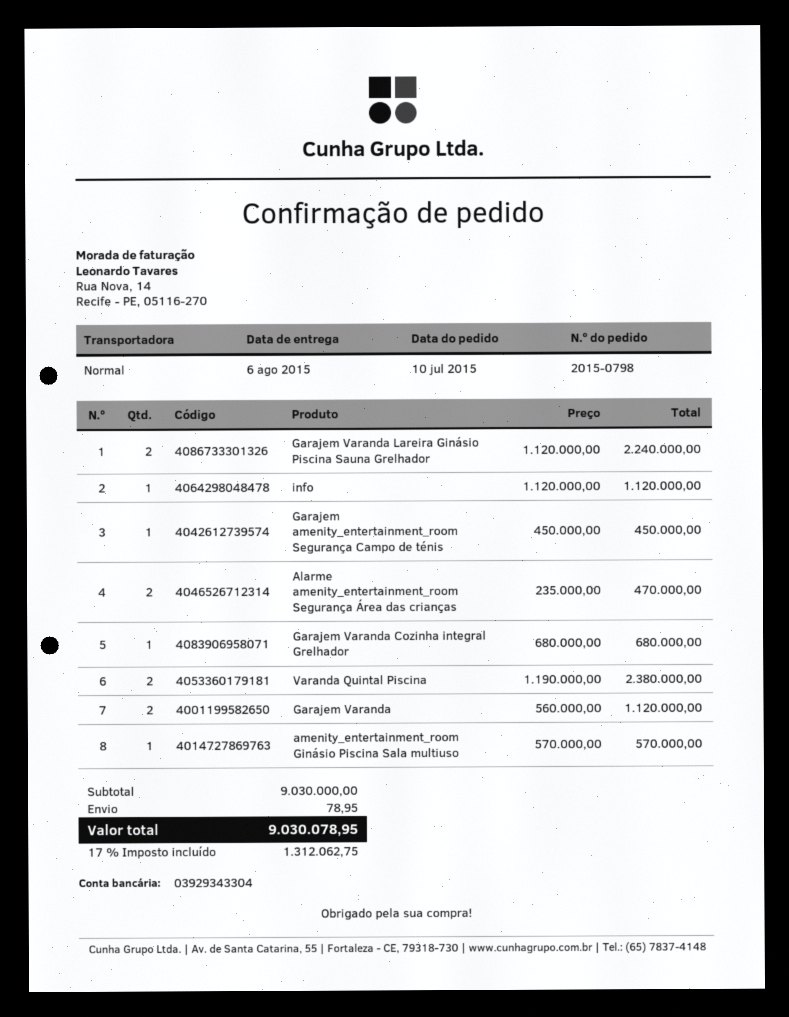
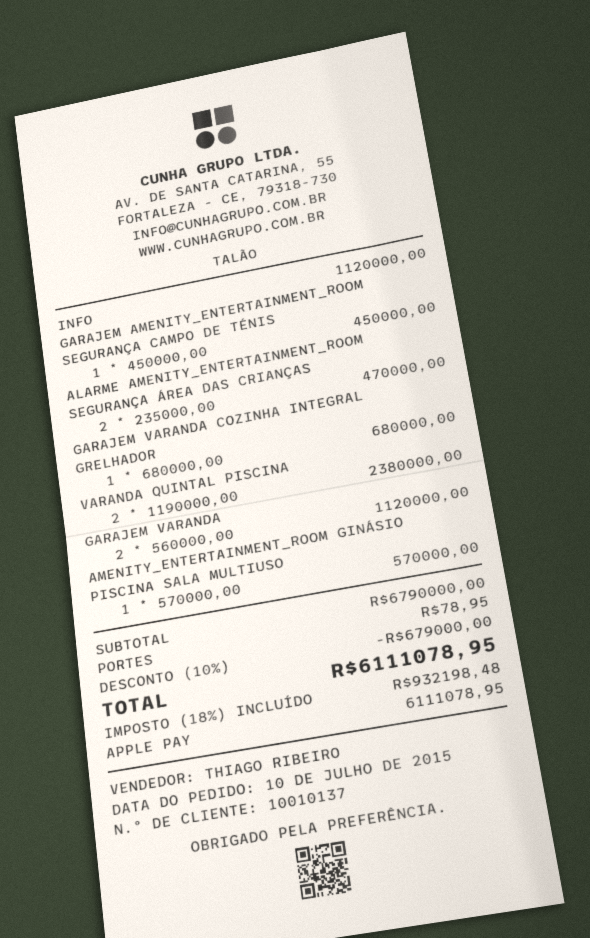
Garajem Varanda Lareira Ginásio Piscina Sauna Grelhador: 2 x 1120000.00 = 2240000.00 -> none
subtotal: 9030000.00 -> 6790000.00
discount: none -> 10% = 679000.00
tax: 17% = 1312062.75 -> 18% = 932198.48
total: 9030078.95 -> 6111078.95

